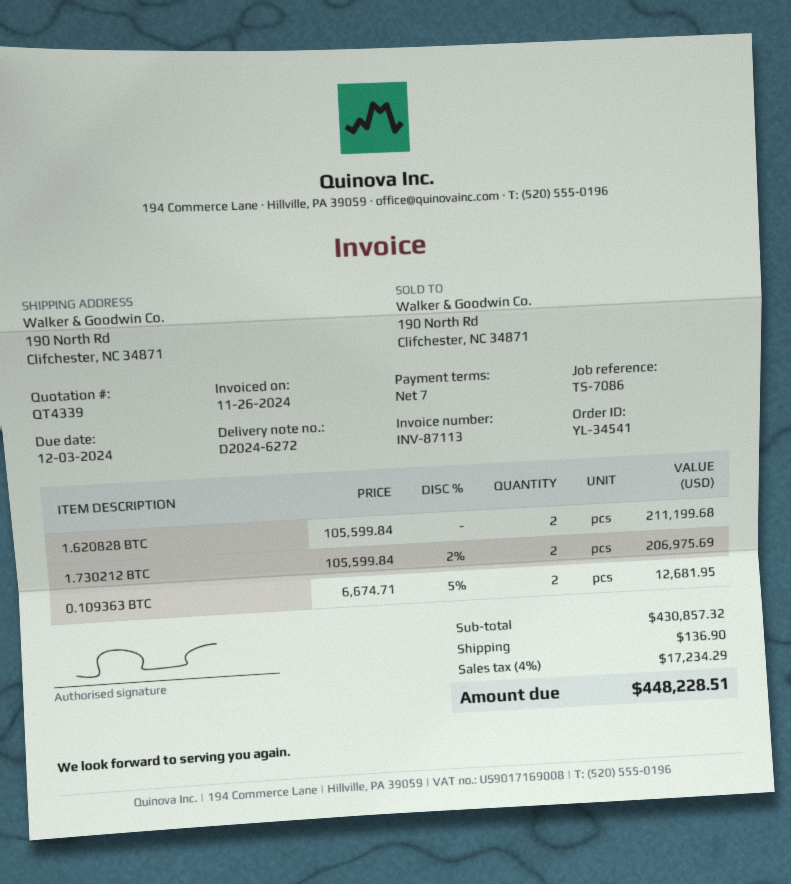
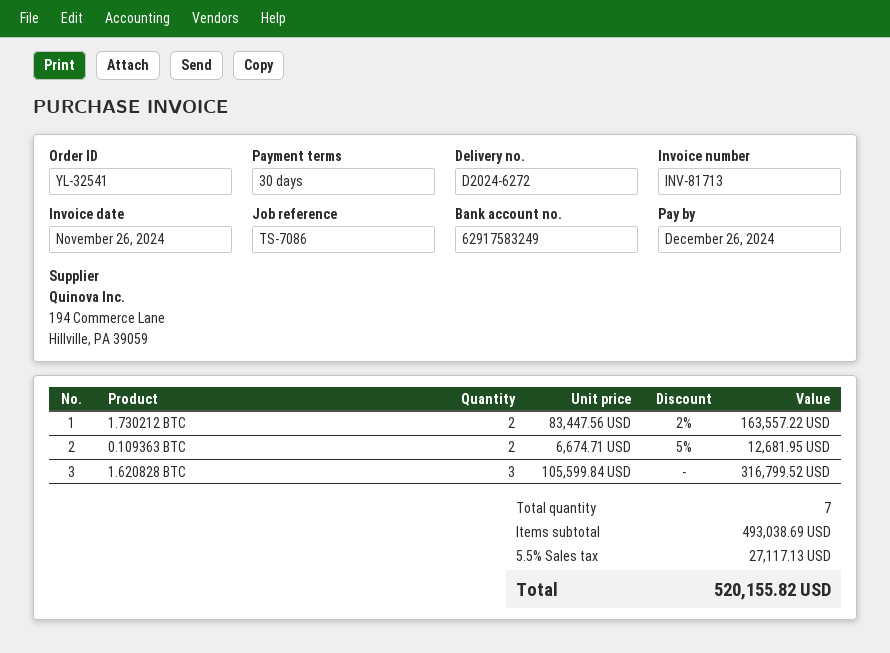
order number: YL-34541 -> YL-32541
invoice number: INV-87113 -> INV-81713
payment terms: 7 days -> 30 days
due date: 2024-12-03 -> 2024-12-26
1.620828 BTC: 2 x 105599.84 = 211199.68 -> 3 x 105599.84 = 316799.52
1.730212 BTC: 2 x 105599.84 - 2% = 206975.69 -> 2 x 83447.56 - 2% = 163557.22
subtotal: 430857.32 -> 493038.69
shipping: 136.90 -> none
tax: 4% = 17234.29 -> 5.5% = 27117.13
total: 448228.51 -> 520155.82

